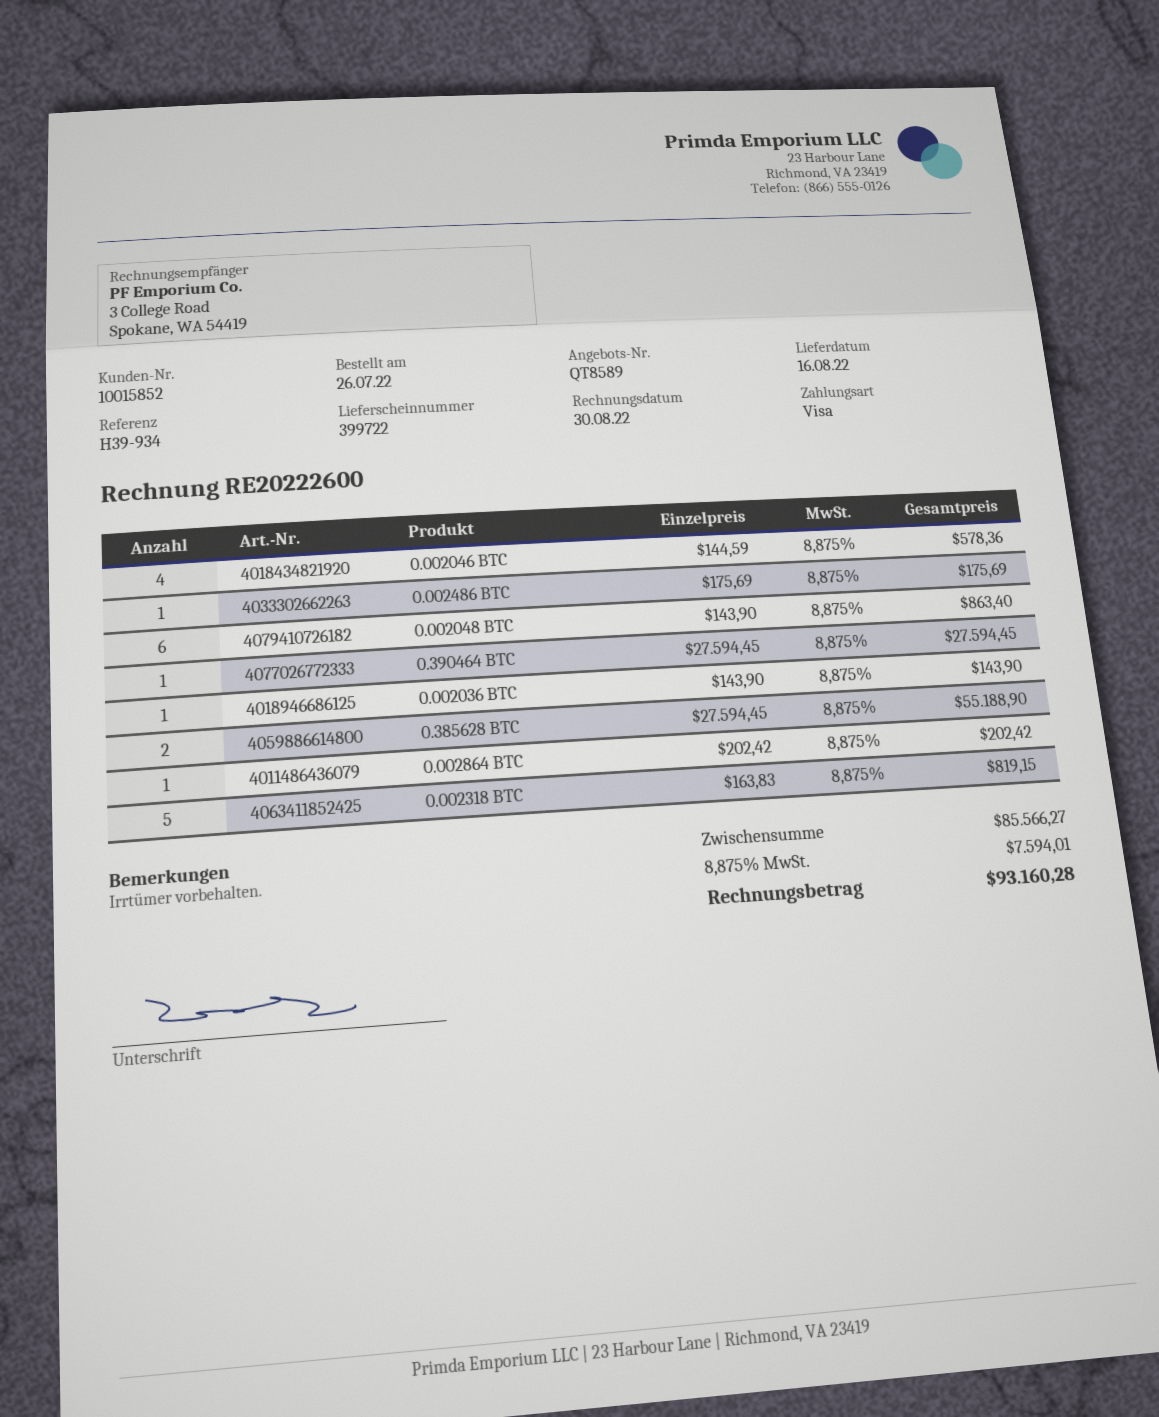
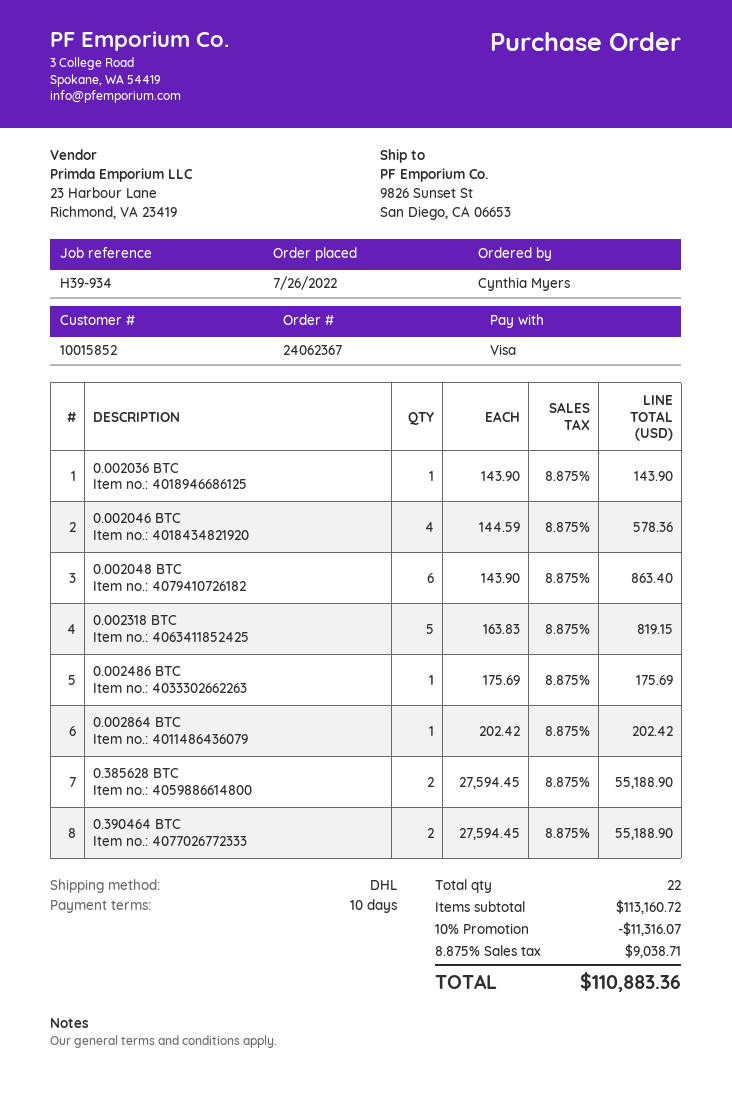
0.390464 BTC: 1 x 27594.45 = 27594.45 -> 2 x 27594.45 = 55188.90
subtotal: 85566.27 -> 113160.72
discount: none -> 10% = 11316.07
tax: 8.875% = 7594.01 -> 8.875% = 9038.71
total: 93160.28 -> 110883.36

